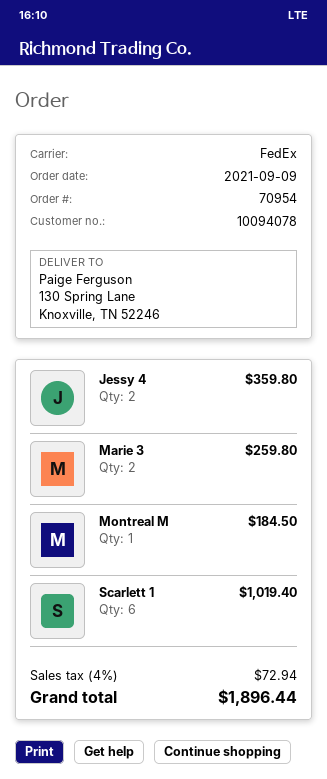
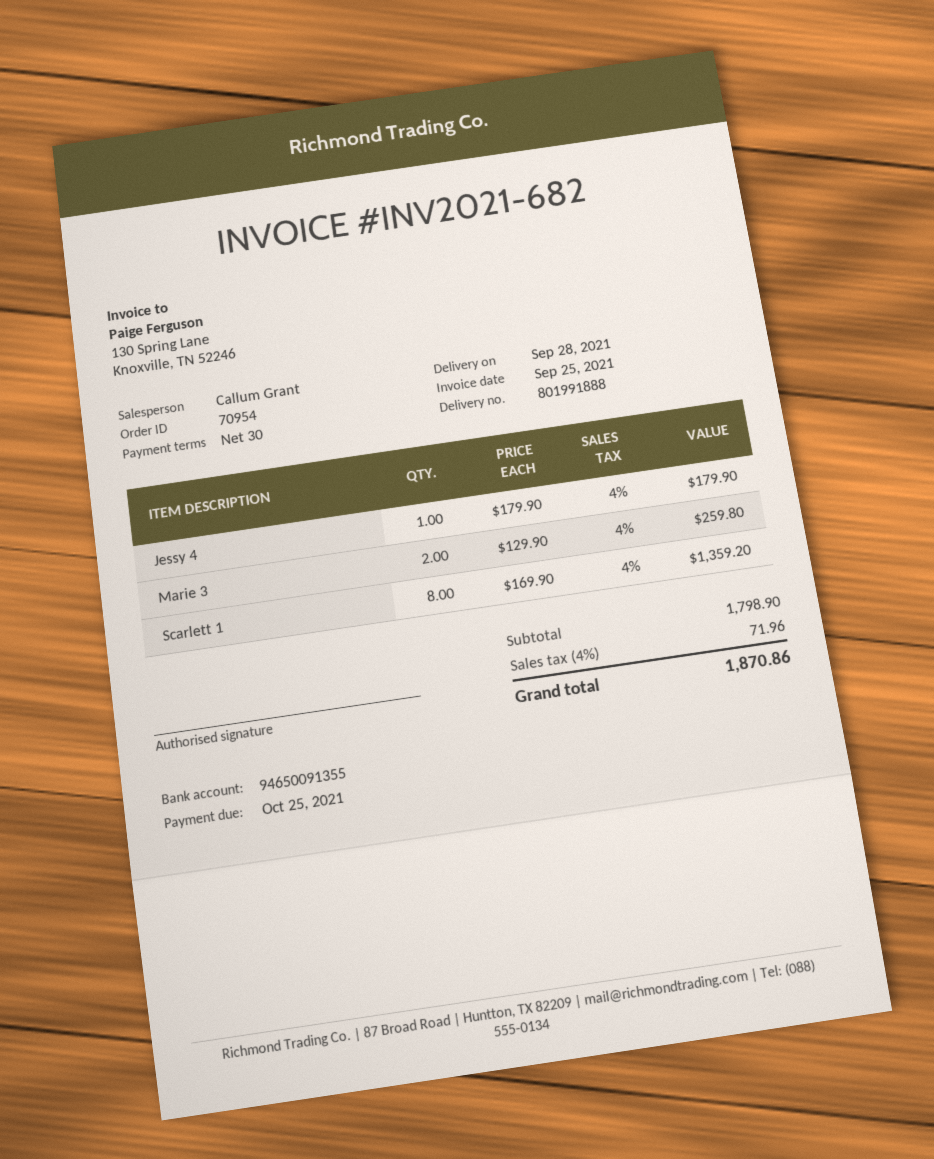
Jessy 4: 2 for 359.80 -> 1 for 179.90
Montreal M: 1 for 184.50 -> none
Scarlett 1: 6 for 1019.40 -> 8 for 1359.20
tax: 4% = 72.94 -> 4% = 71.96
total: 1896.44 -> 1870.86

